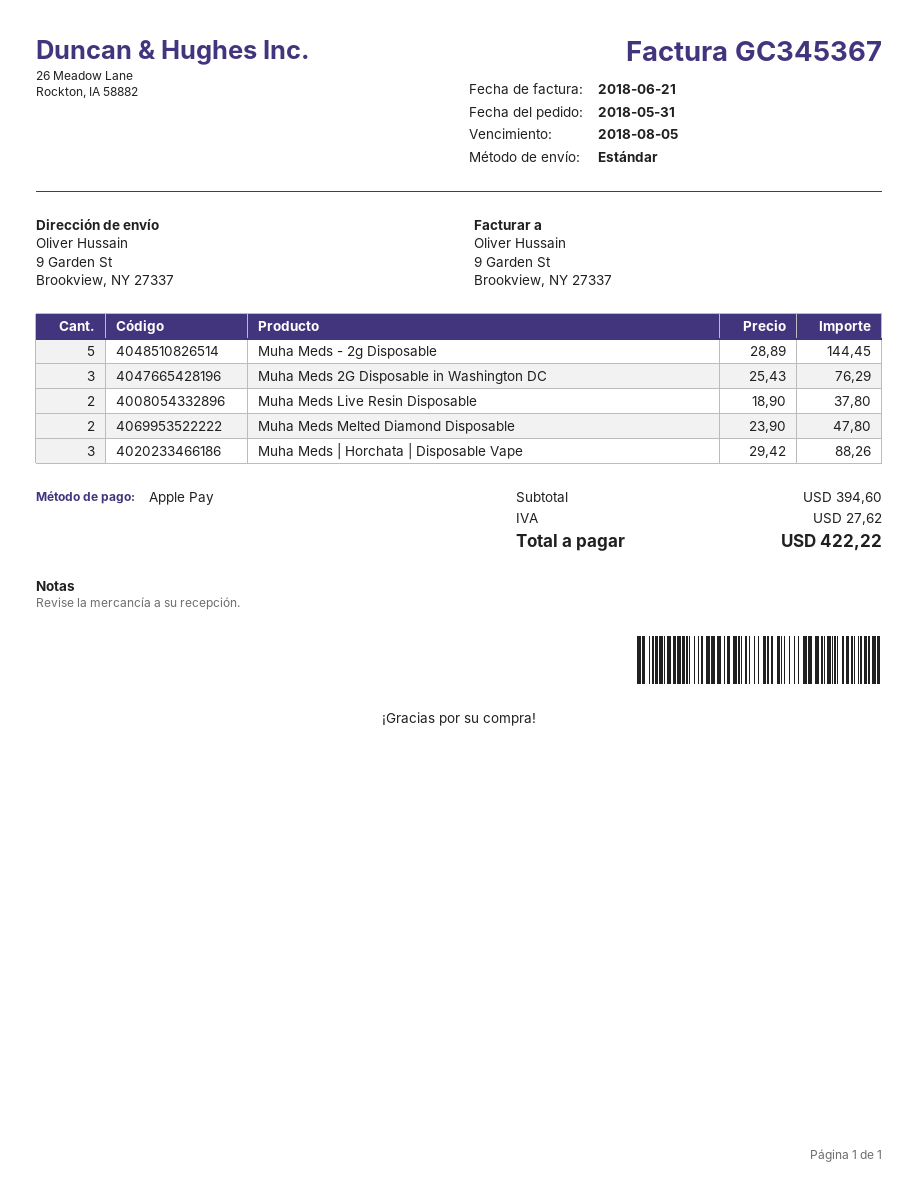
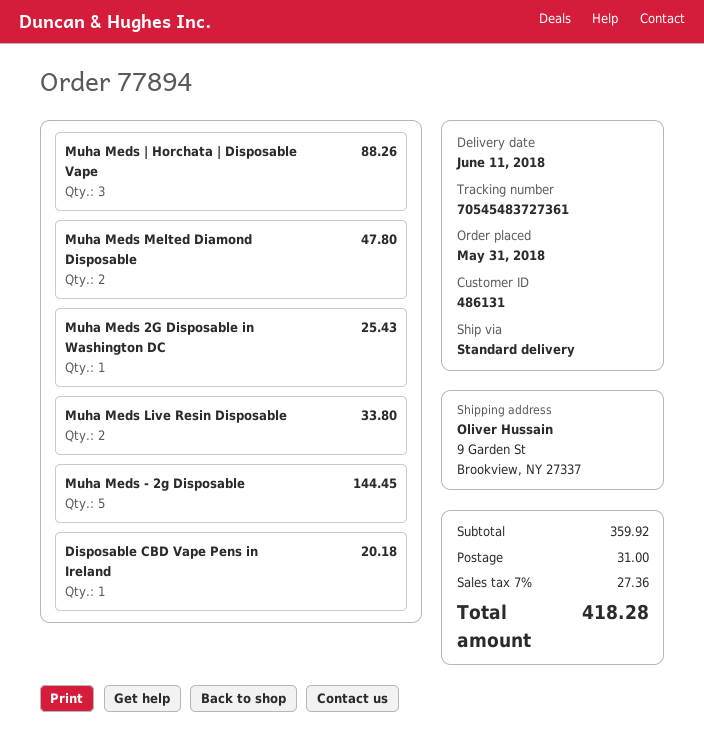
Muha Meds 2G Disposable in Washington DC: 3 for 76.29 -> 1 for 25.43
Muha Meds Live Resin Disposable: 2 for 37.80 -> 2 for 33.80
Disposable CBD Vape Pens in Ireland: none -> 1 for 20.18
subtotal: 394.60 -> 359.92
shipping: none -> 31.00
tax: 27.62 -> 27.36
total: 422.22 -> 418.28

